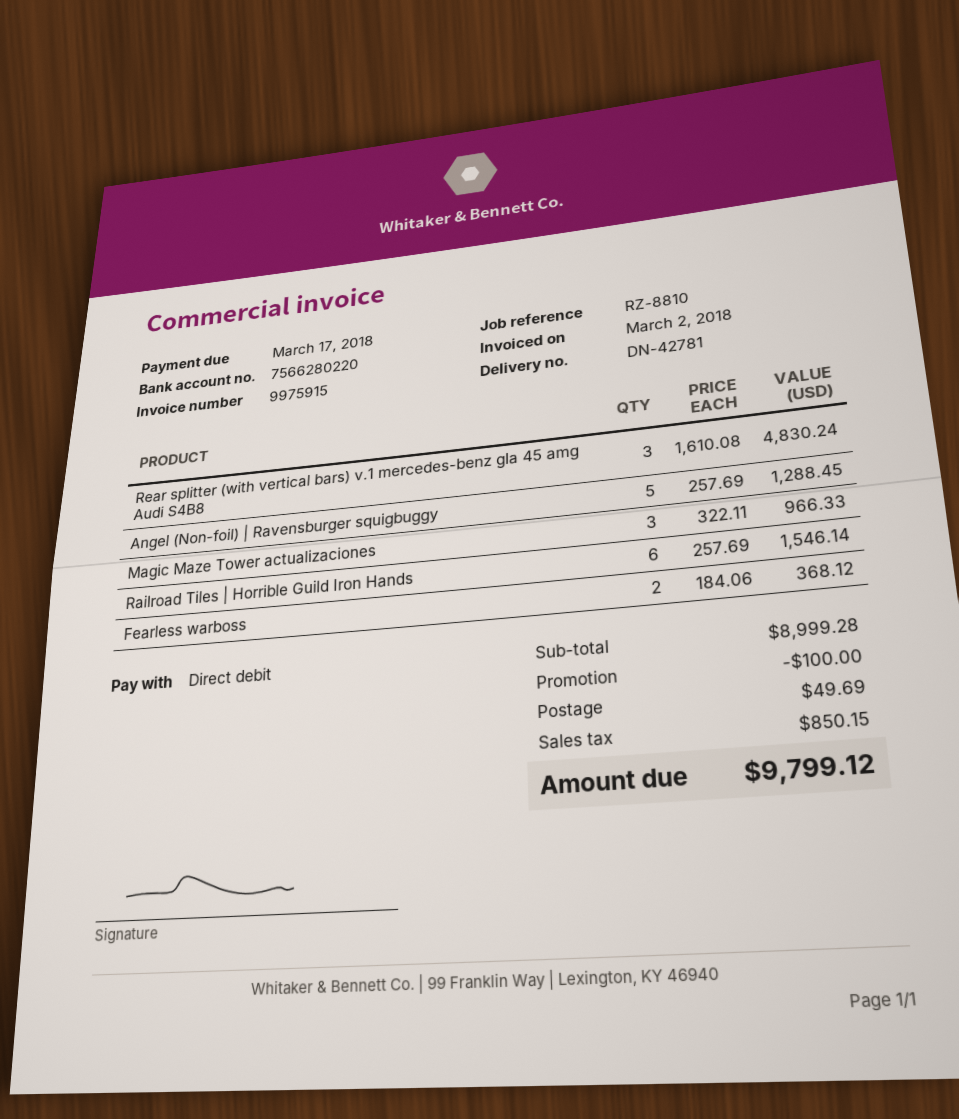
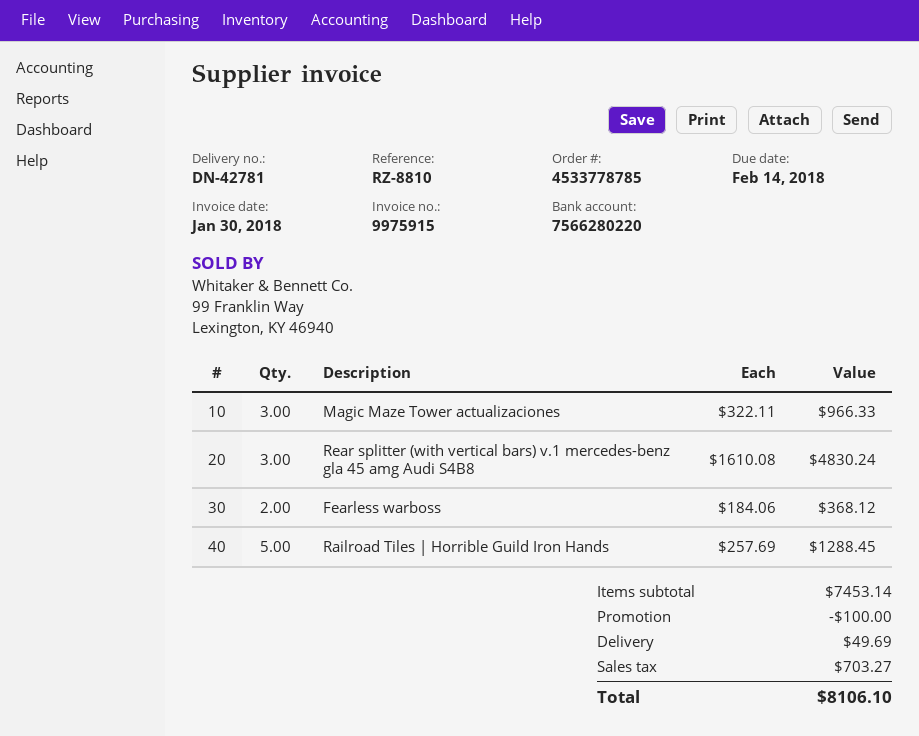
invoice date: 2018-03-02 -> 2018-01-30
due date: 2018-03-17 -> 2018-02-14
Angel (Non-foil) | Ravensburger squigbuggy: 5 x 257.69 = 1288.45 -> none
Railroad Tiles | Horrible Guild Iron Hands: 6 x 257.69 = 1546.14 -> 5 x 257.69 = 1288.45
subtotal: 8999.28 -> 7453.14
tax: 850.15 -> 703.27
total: 9799.12 -> 8106.10

